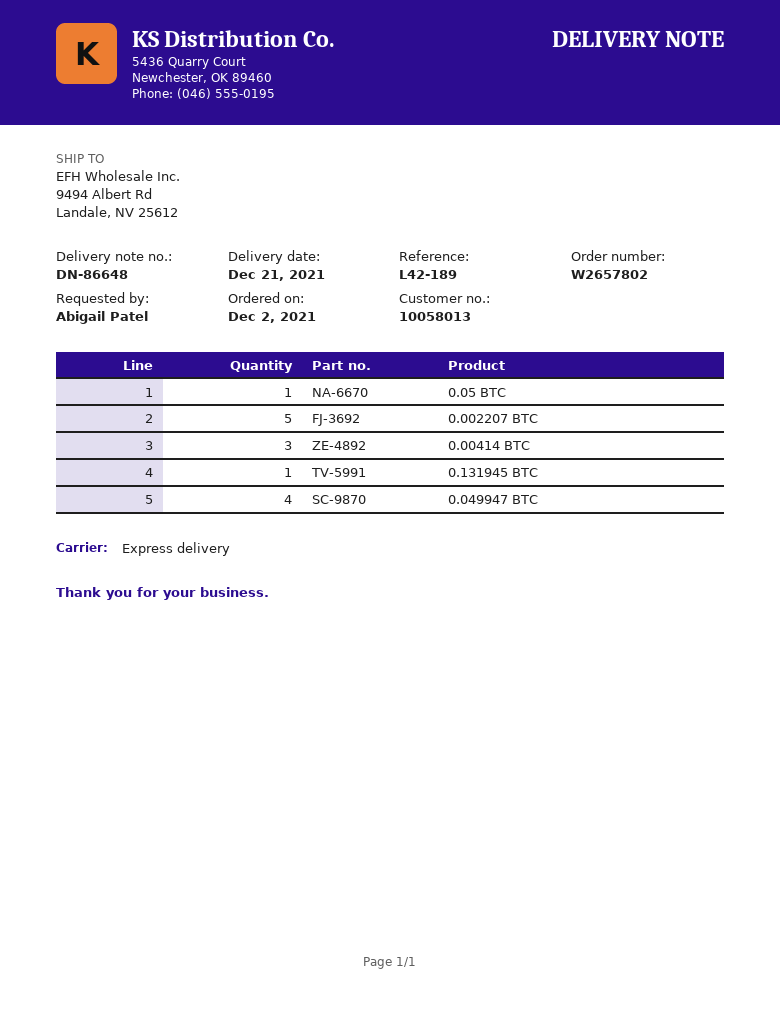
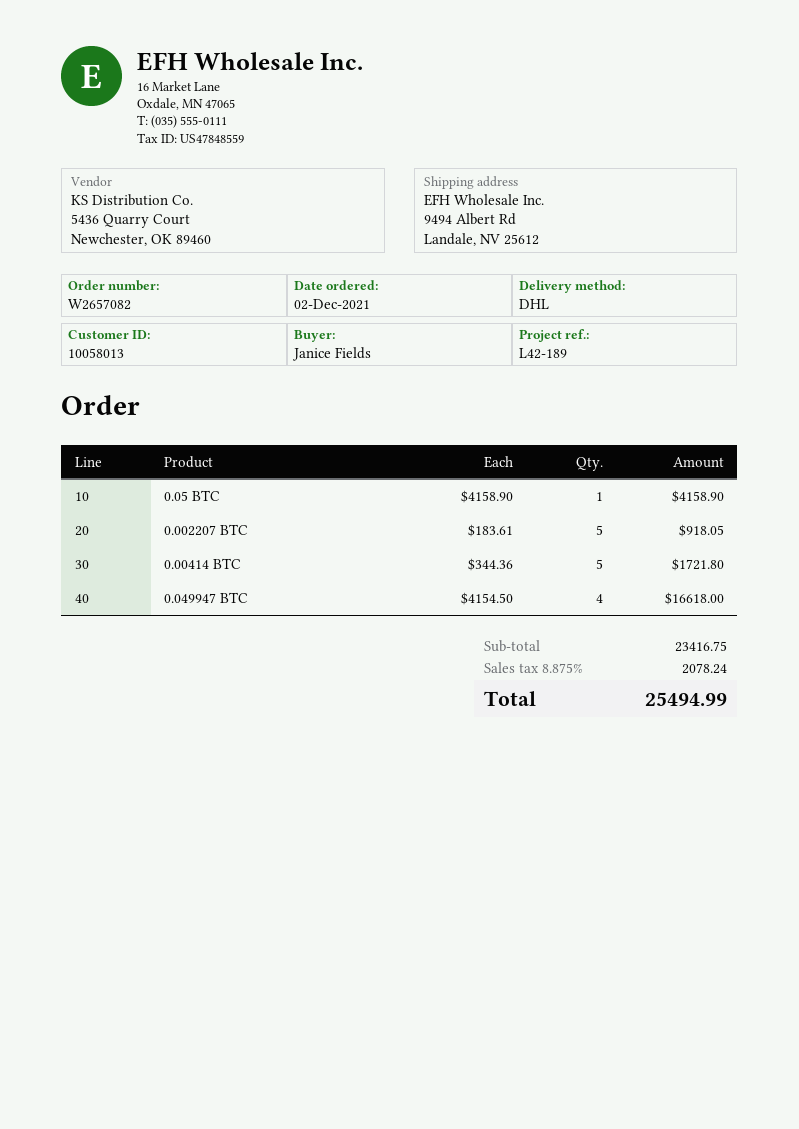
order number: W2657802 -> W2657082
ordered by: Abigail Patel -> Janice Fields
shipping method: express -> DHL
0.00414 BTC: 3 -> 5
0.131945 BTC: 1 -> none

